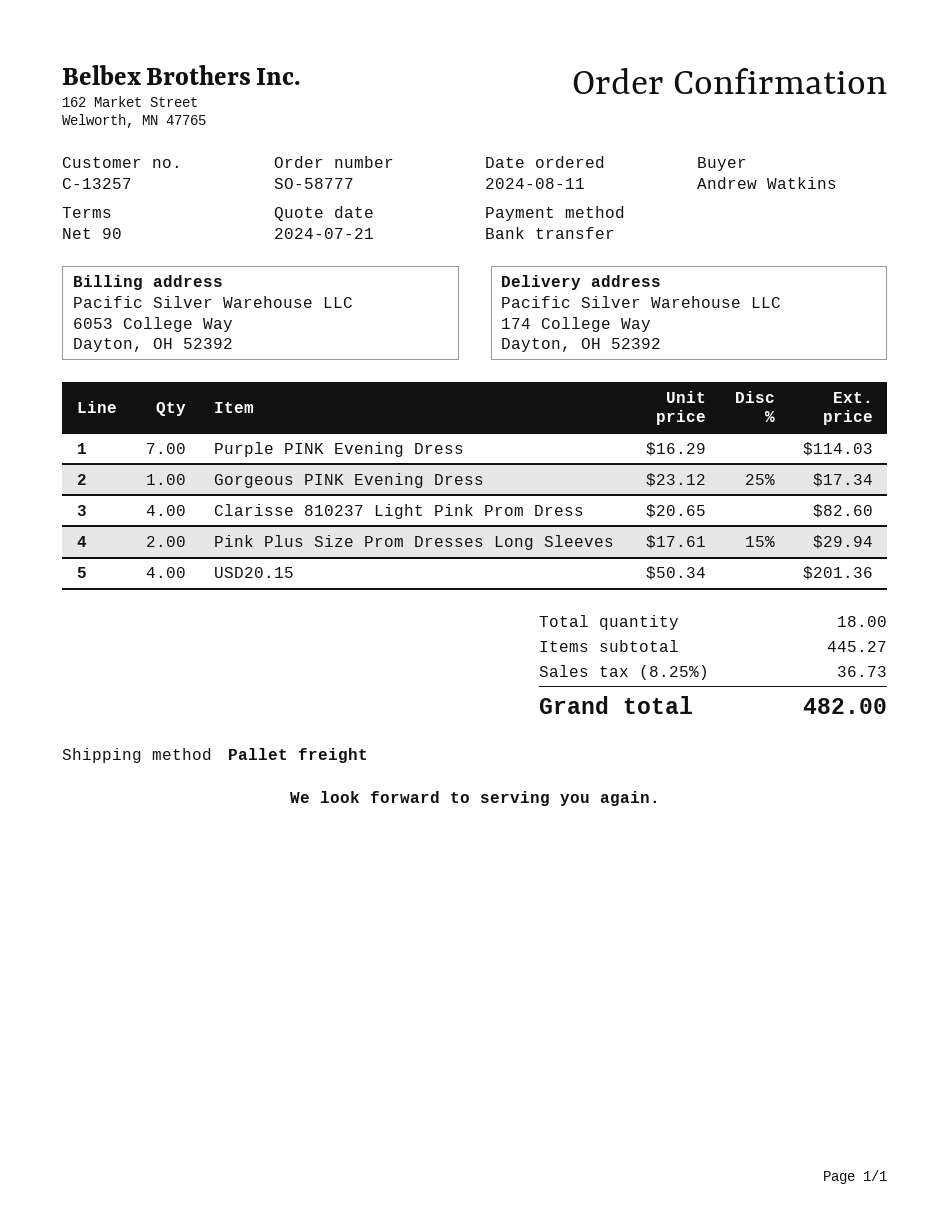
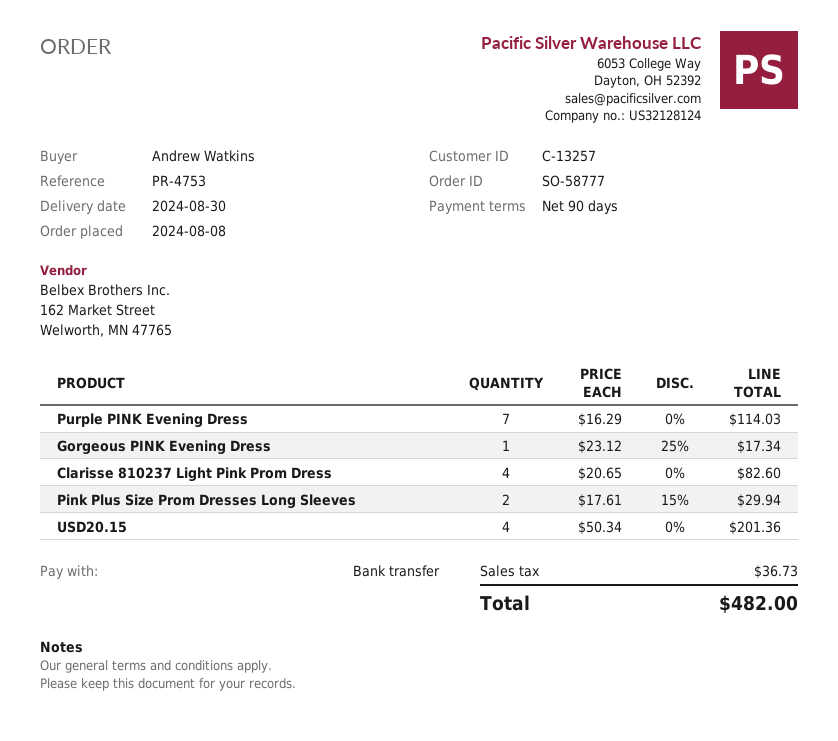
order date: 2024-08-11 -> 2024-08-08

